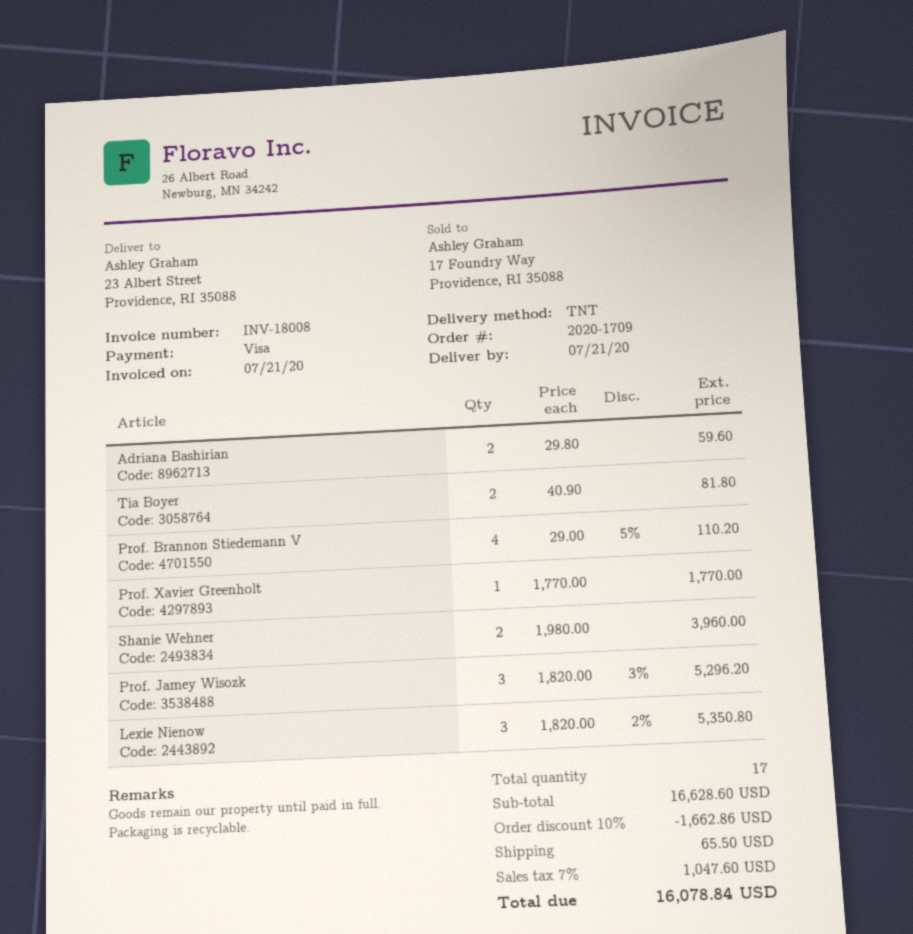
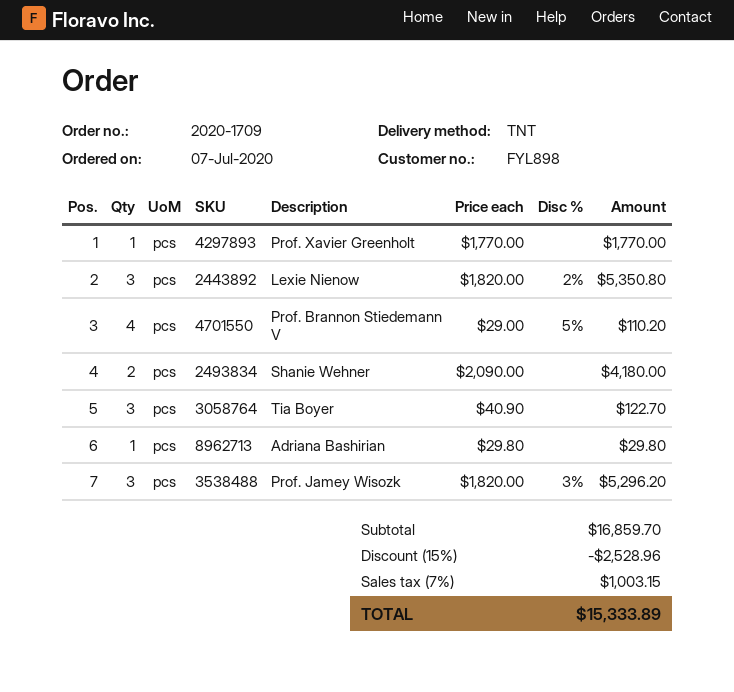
Adriana Bashirian: 2 x 29.80 = 59.60 -> 1 x 29.80 = 29.80
Tia Boyer: 2 x 40.90 = 81.80 -> 3 x 40.90 = 122.70
Shanie Wehner: 2 x 1980.00 = 3960.00 -> 2 x 2090.00 = 4180.00
subtotal: 16628.60 -> 16859.70
discount: 10% = 1662.86 -> 15% = 2528.96
shipping: 65.50 -> none
tax: 7% = 1047.60 -> 7% = 1003.15
total: 16078.84 -> 15333.89

